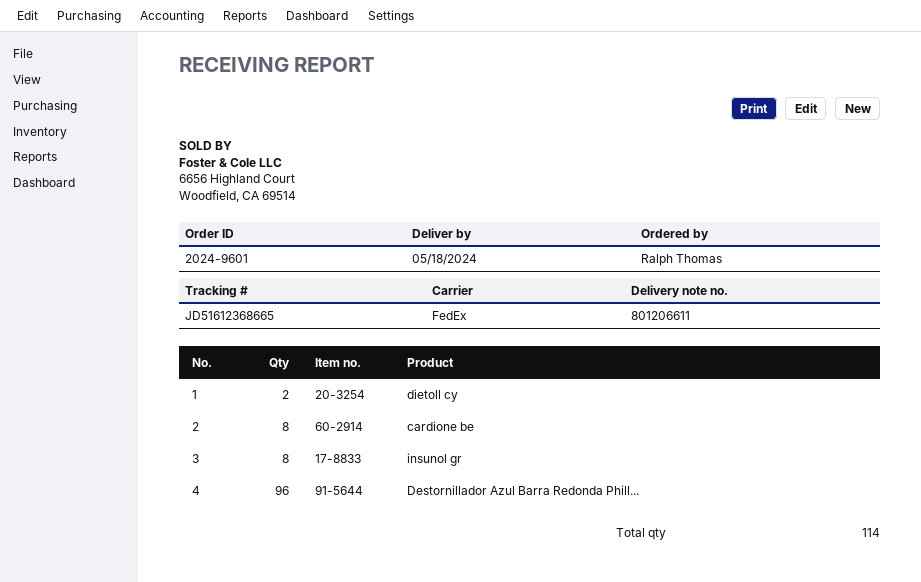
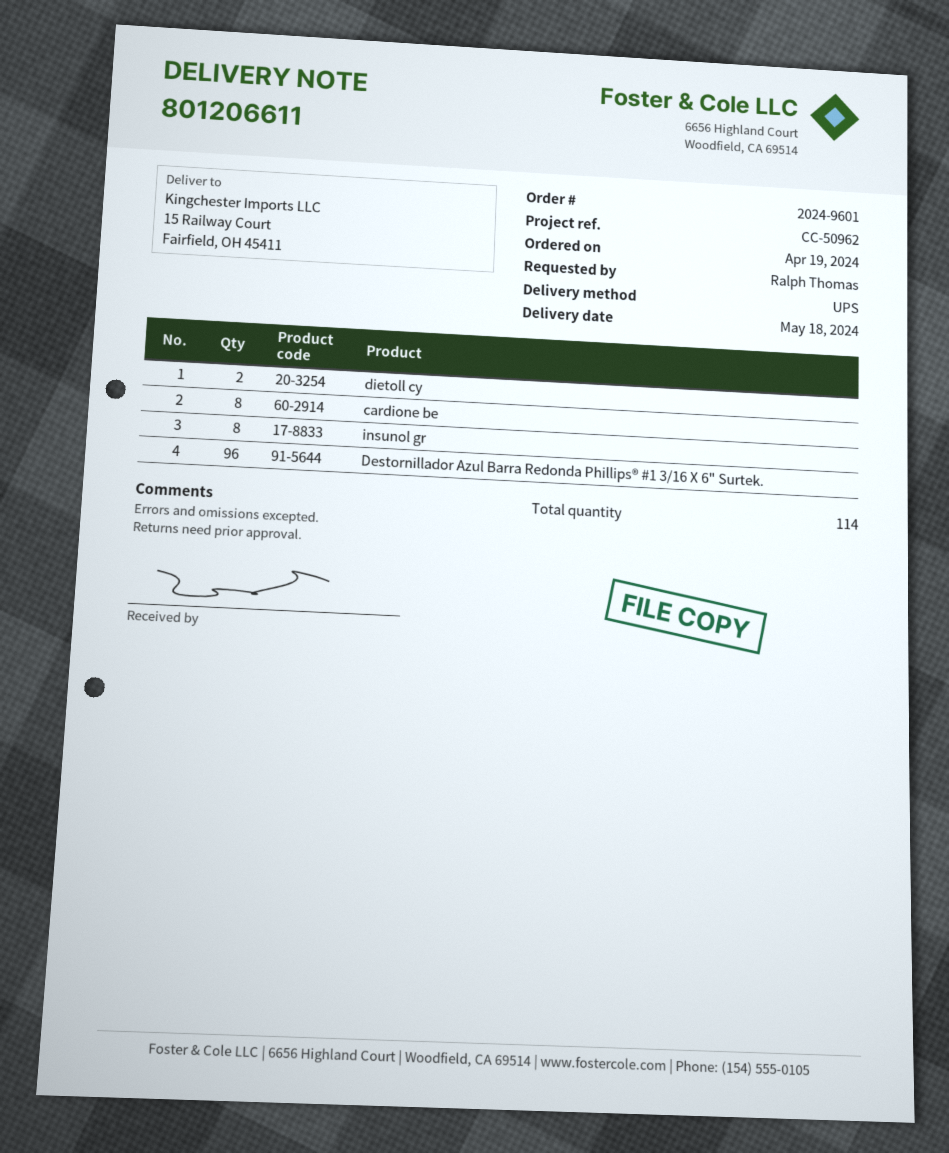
shipping method: FedEx -> UPS

